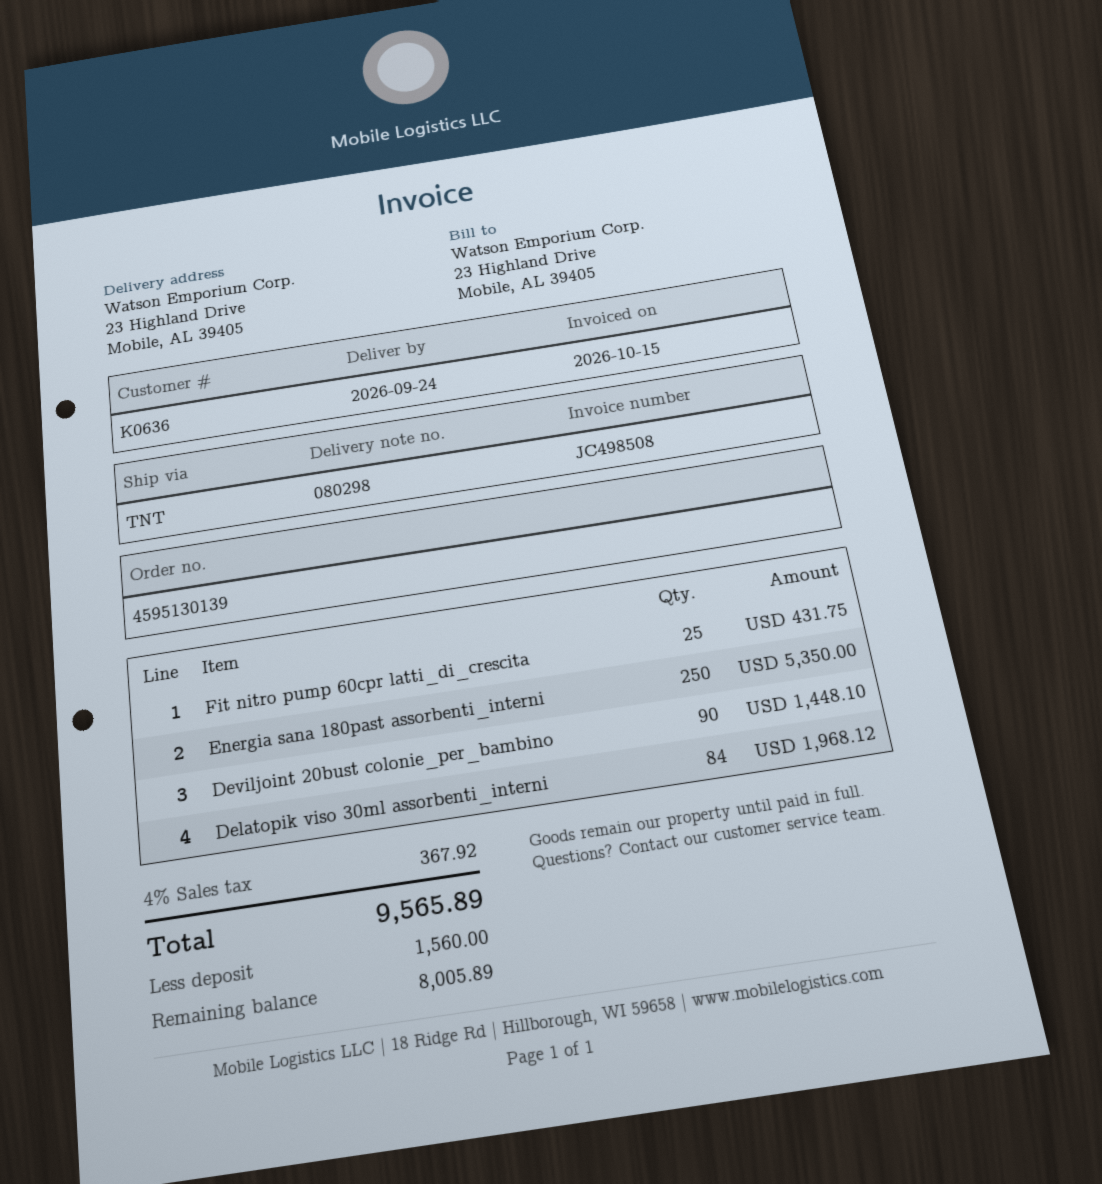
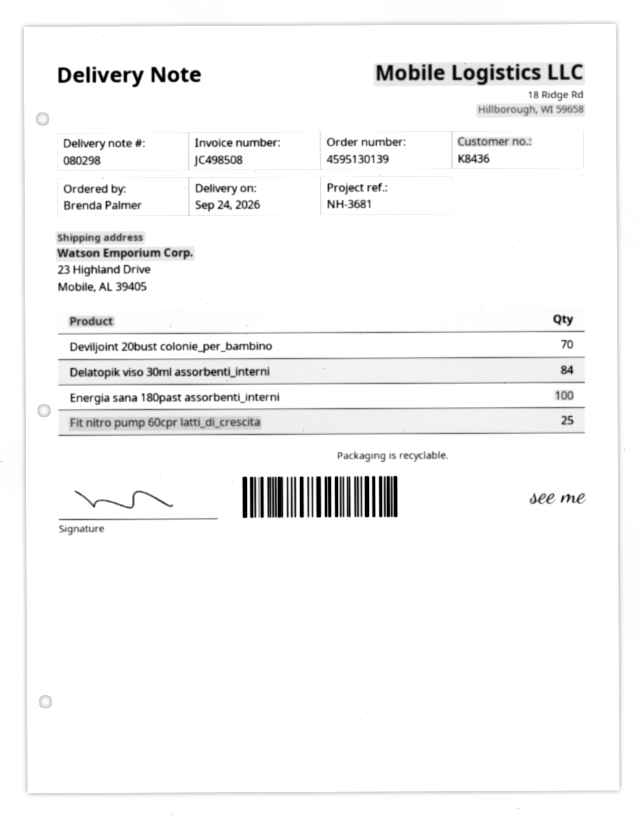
customer number: K0636 -> K8436
Energia sana 180past assorbenti_interni: 250 -> 100
Deviljoint 20bust colonie_per_bambino: 90 -> 70

